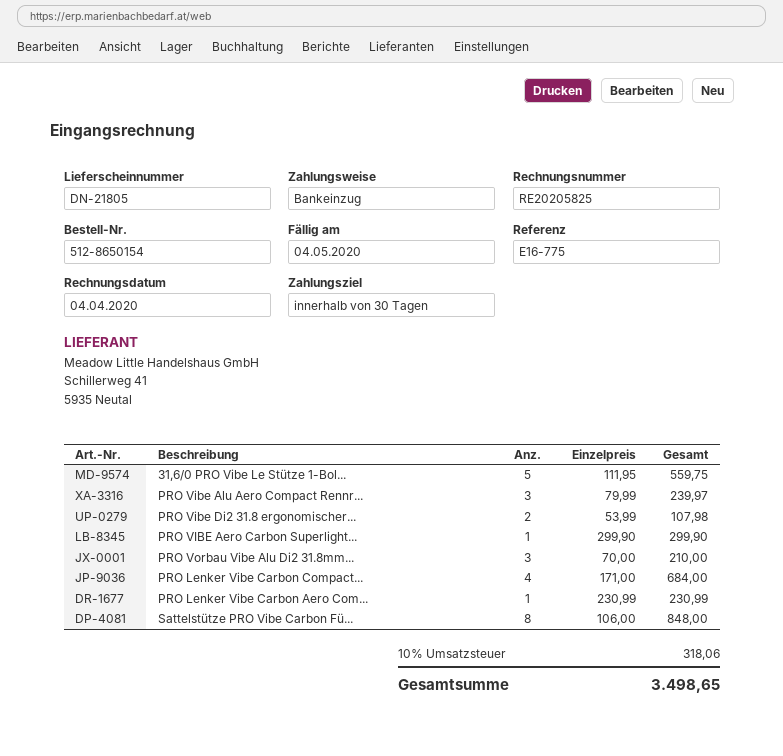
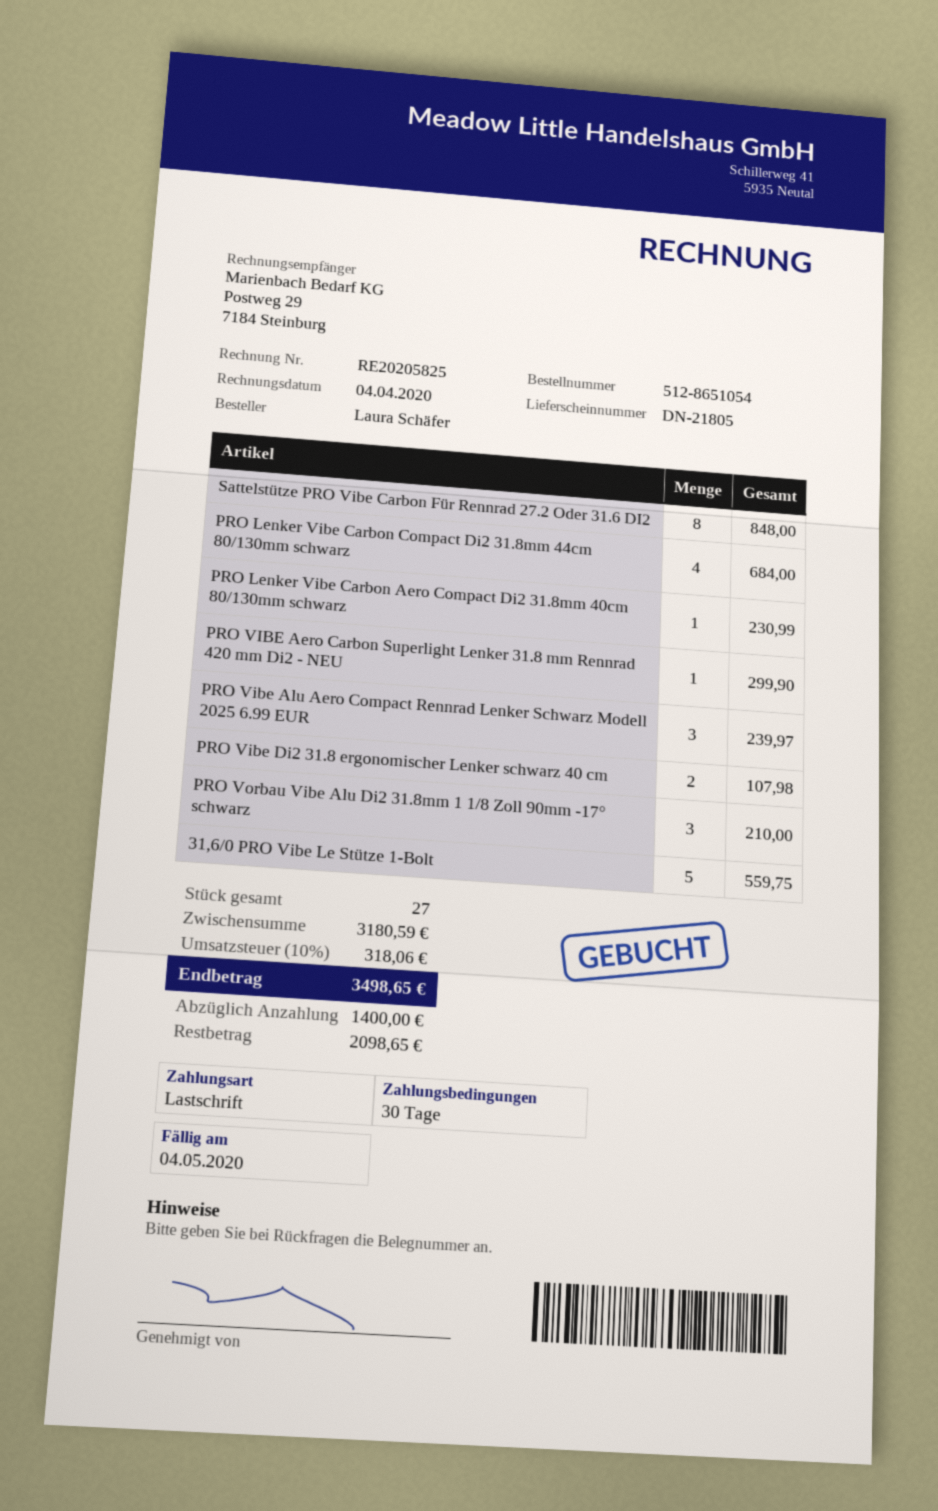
order number: 512-8650154 -> 512-8651054

